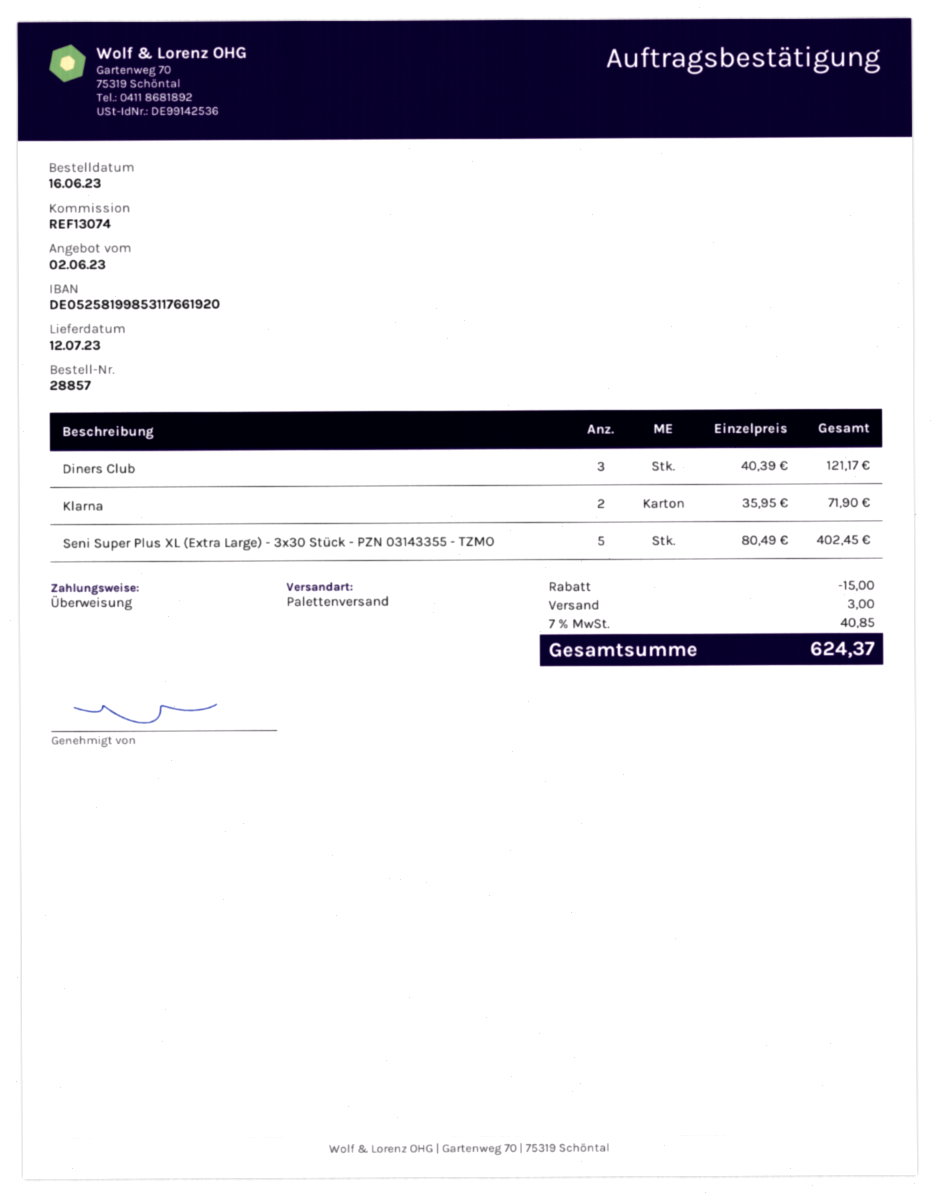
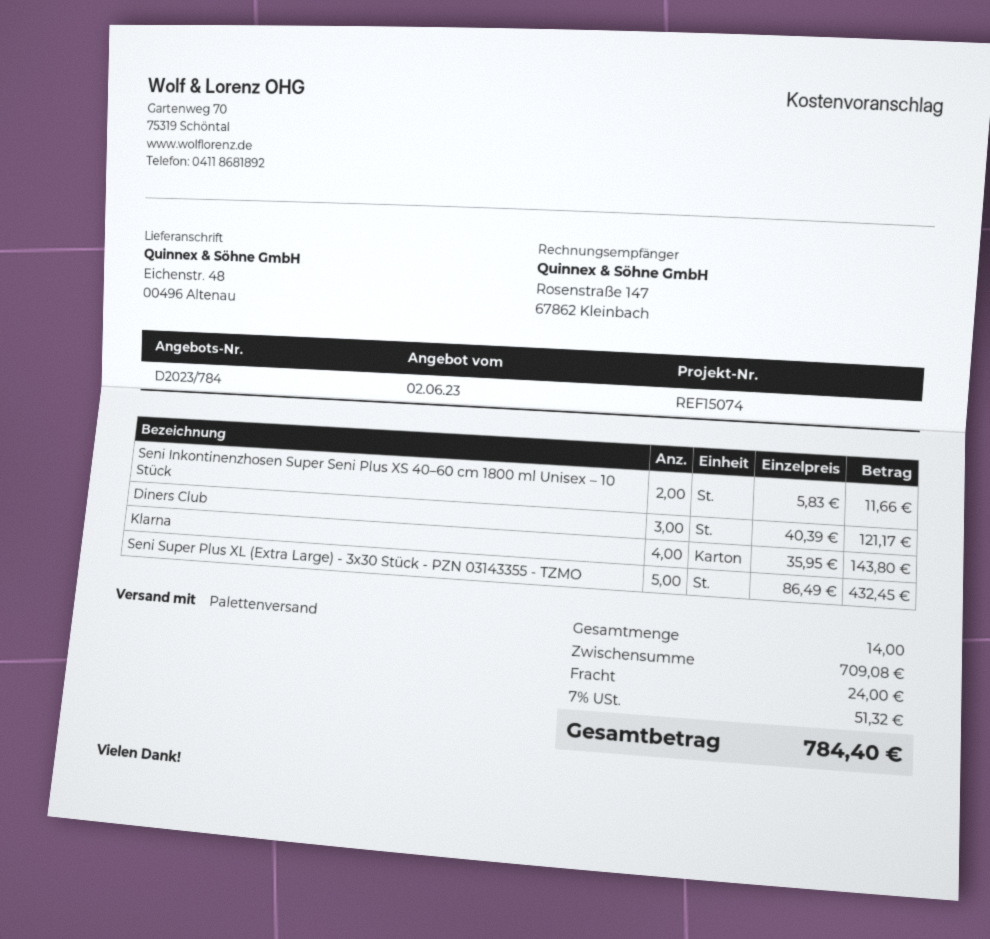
reference: REF13074 -> REF15074
Klarna: 2 x 35.95 = 71.90 -> 4 x 35.95 = 143.80
Seni Super Plus XL (Extra Large) - 3x30 Stück - PZN 03143355 - TZMO: 5 x 80.49 = 402.45 -> 5 x 86.49 = 432.45
Seni Inkontinenzhosen Super Seni Plus XS 40–60 cm 1800 ml Unisex – 10 Stück: none -> 2 x 5.83 = 11.66
discount: 15.00 -> none
shipping: 3.00 -> 24.00
tax: 7% = 40.85 -> 7% = 51.32
total: 624.37 -> 784.40

